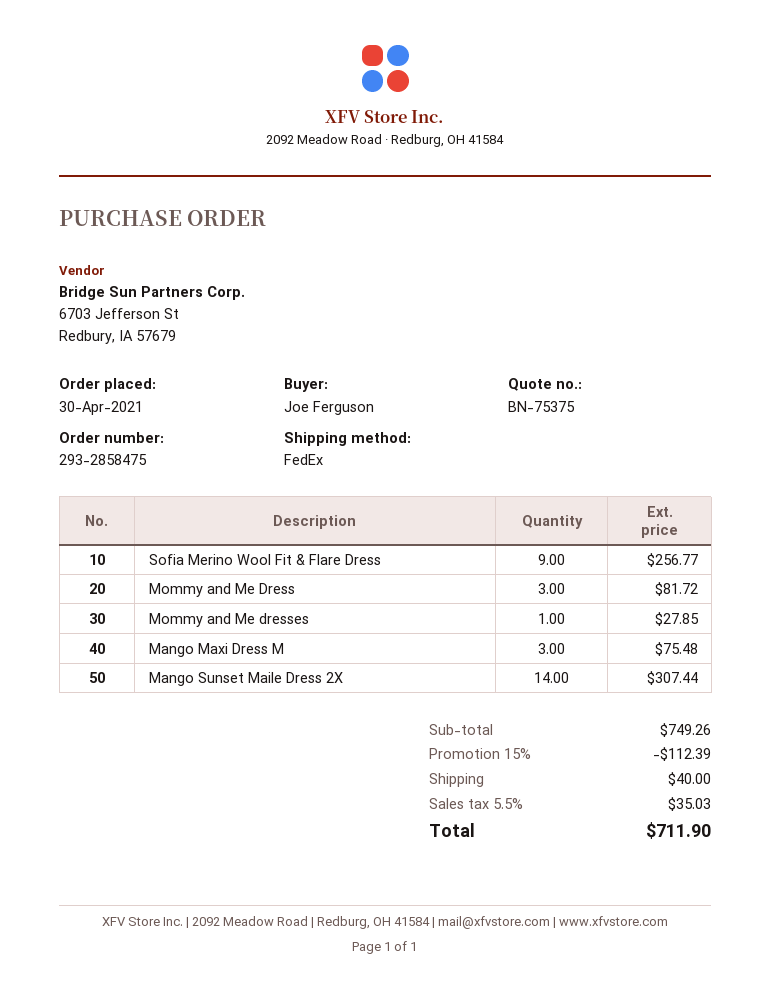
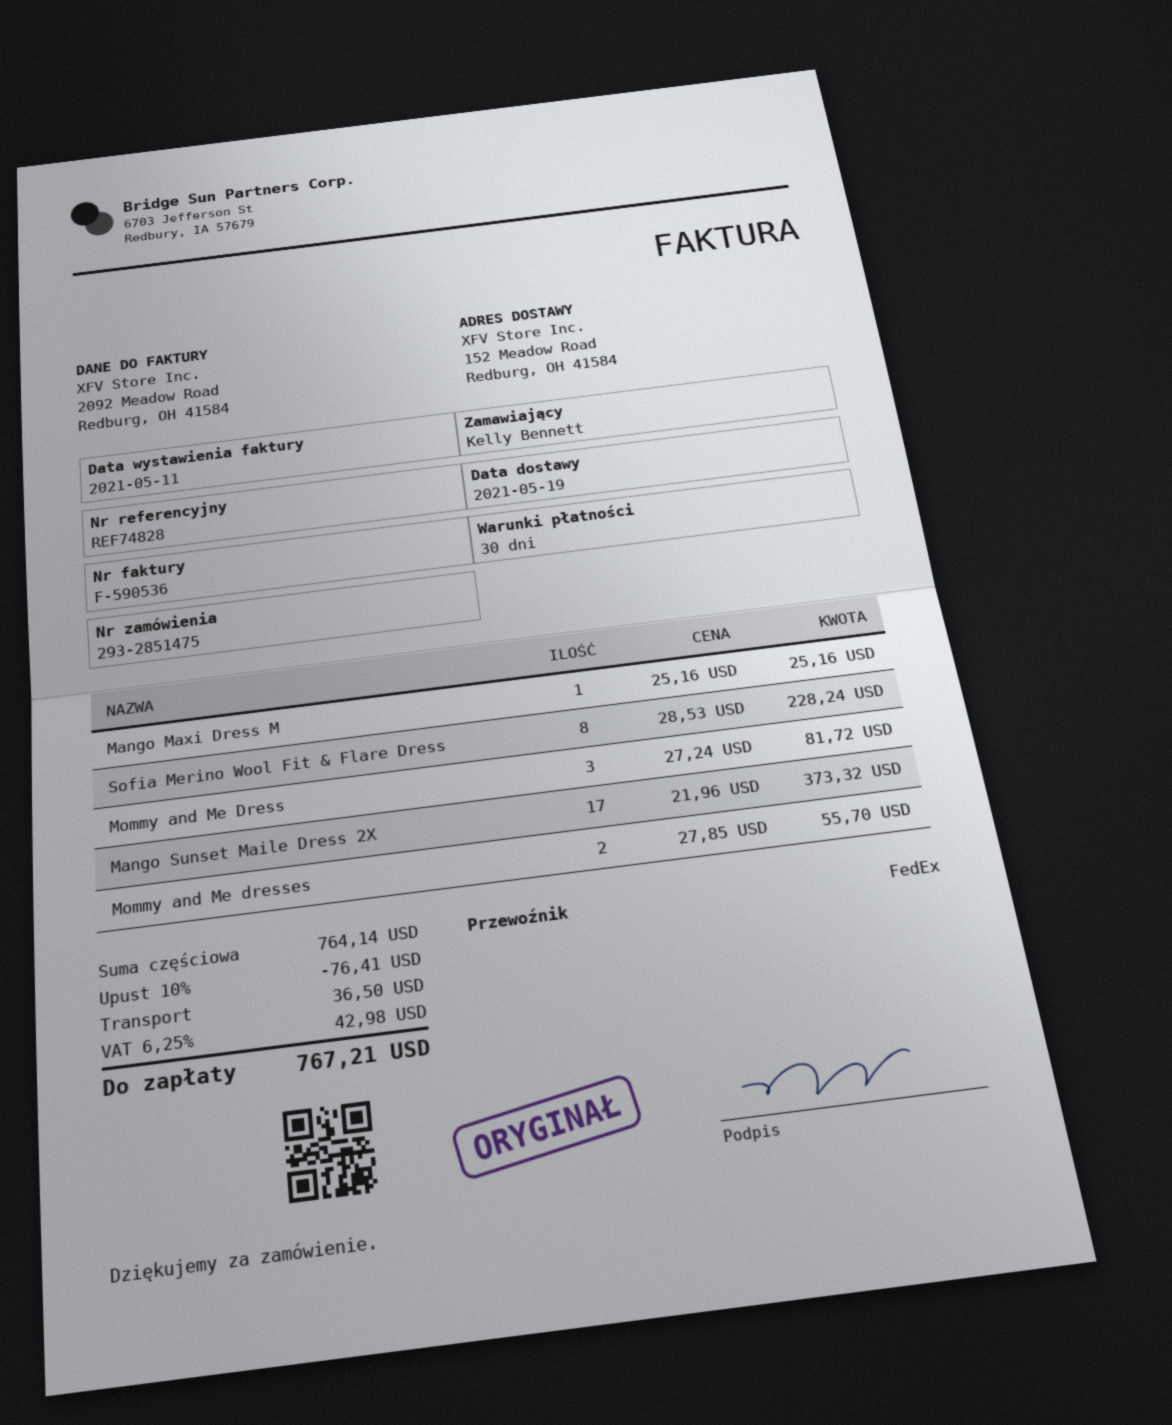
order number: 293-2858475 -> 293-2851475
ordered by: Joe Ferguson -> Kelly Bennett
Sofia Merino Wool Fit & Flare Dress: 9 for 256.77 -> 8 for 228.24
Mommy and Me dresses: 1 for 27.85 -> 2 for 55.70
Mango Maxi Dress M: 3 for 75.48 -> 1 for 25.16
Mango Sunset Maile Dress 2X: 14 for 307.44 -> 17 for 373.32
subtotal: 749.26 -> 764.14
discount: 15% = 112.39 -> 10% = 76.41
shipping: 40.00 -> 36.50
tax: 5.5% = 35.03 -> 6.25% = 42.98
total: 711.90 -> 767.21

